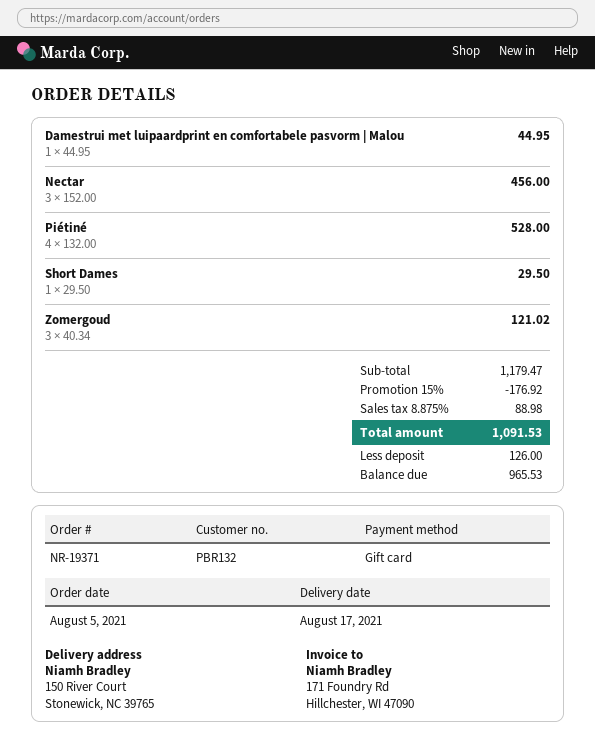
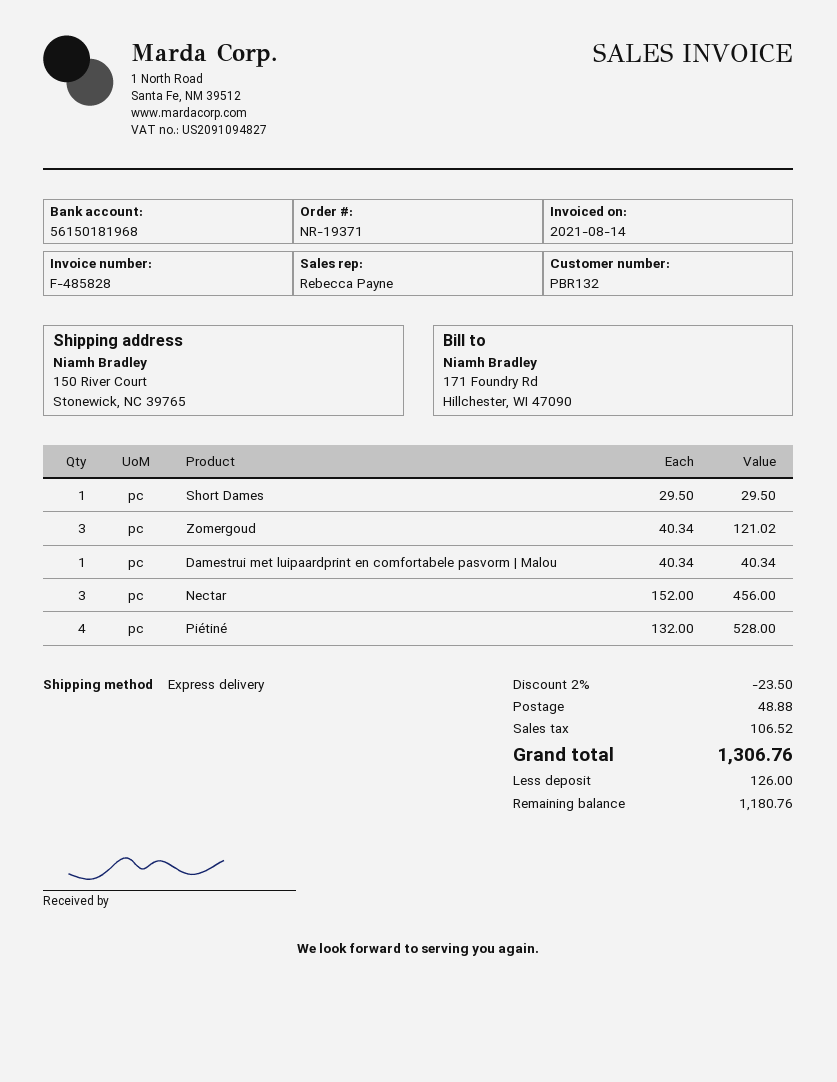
Damestrui met luipaardprint en comfortabele pasvorm | Malou: 1 x 44.95 = 44.95 -> 1 x 40.34 = 40.34
discount: 15% = 176.92 -> 2% = 23.50
shipping: none -> 48.88
tax: 88.98 -> 106.52
total: 1091.53 -> 1306.76
balance: 965.53 -> 1180.76

